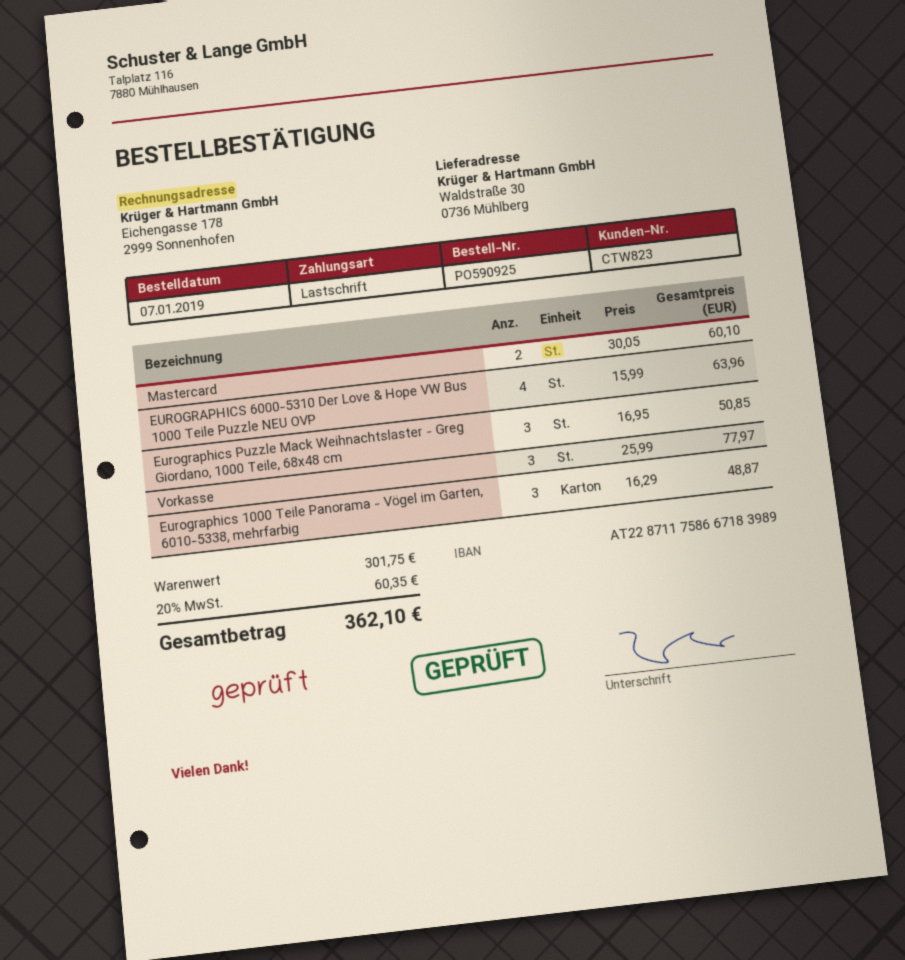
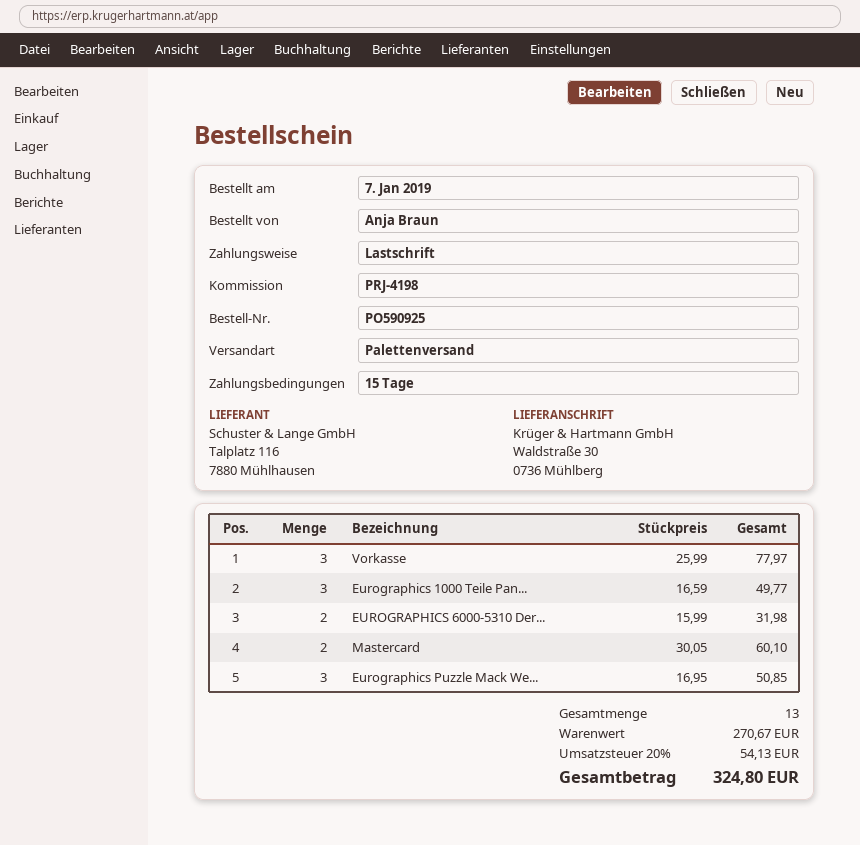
EUROGRAPHICS 6000-5310 Der Love & Hope VW Bus 1000 Teile Puzzle NEU OVP: 4 x 15.99 = 63.96 -> 2 x 15.99 = 31.98
Eurographics 1000 Teile Panorama - Vögel im Garten, 6010-5338, mehrfarbig: 3 x 16.29 = 48.87 -> 3 x 16.59 = 49.77
subtotal: 301.75 -> 270.67
tax: 20% = 60.35 -> 20% = 54.13
total: 362.10 -> 324.80

